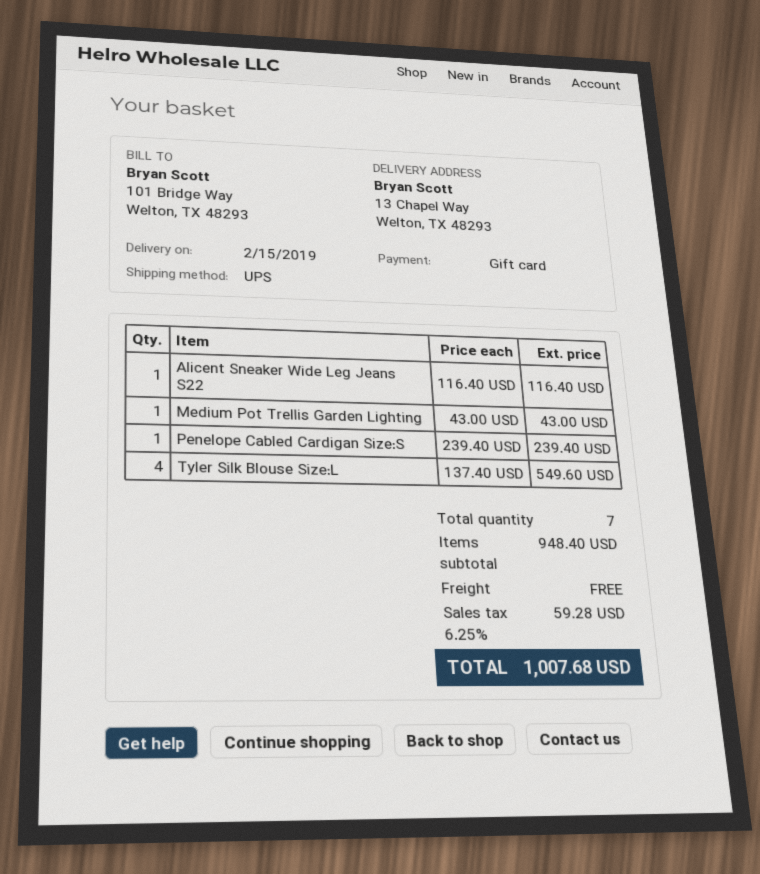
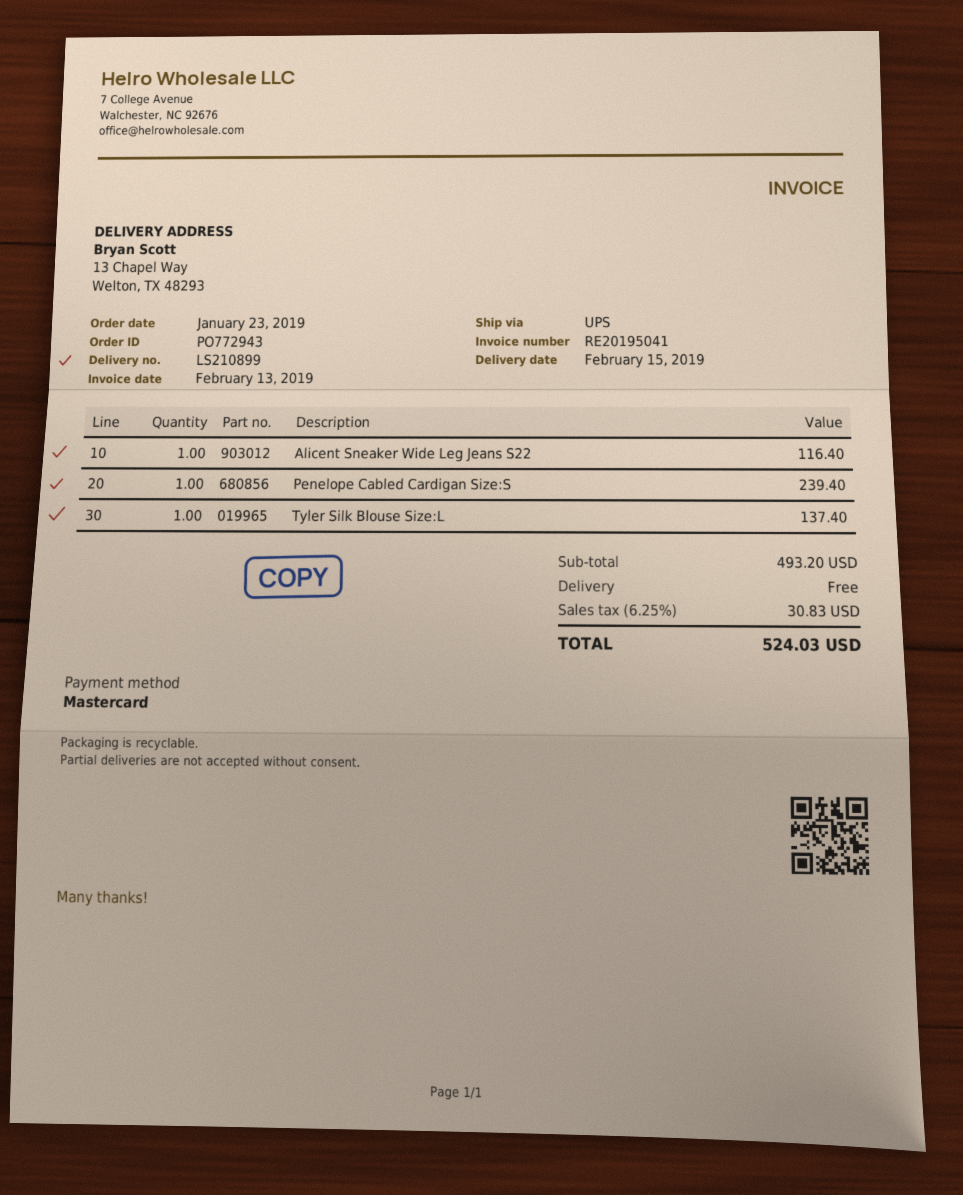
payment method: gift card -> Mastercard
Medium Pot Trellis Garden Lighting: 1 for 43.00 -> none
Tyler Silk Blouse Size:L: 4 for 549.60 -> 1 for 137.40
subtotal: 948.40 -> 493.20
tax: 6.25% = 59.28 -> 6.25% = 30.83
total: 1007.68 -> 524.03

